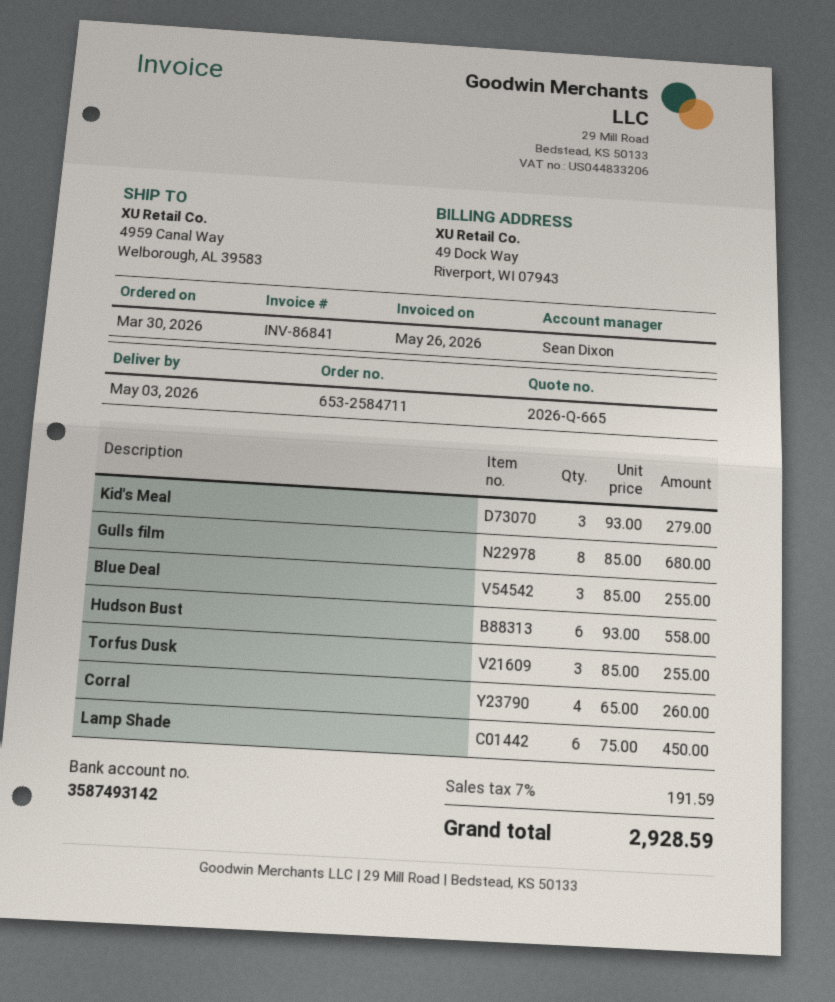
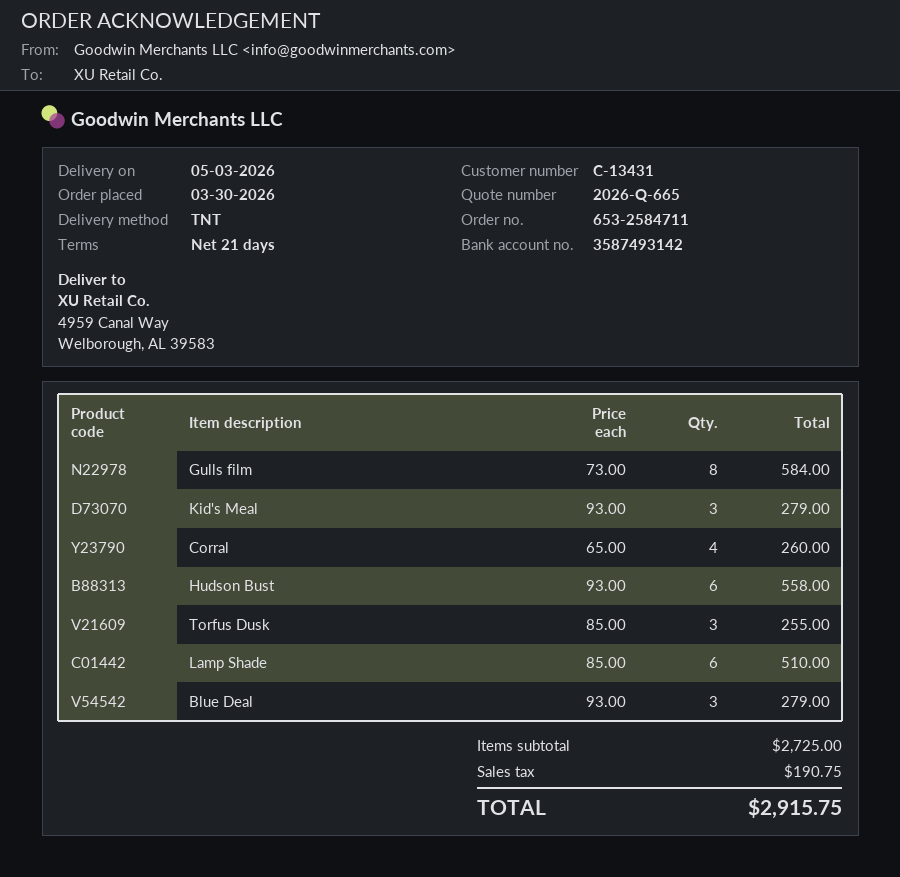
Gulls film: 8 x 85.00 = 680.00 -> 8 x 73.00 = 584.00
Blue Deal: 3 x 85.00 = 255.00 -> 3 x 93.00 = 279.00
Lamp Shade: 6 x 75.00 = 450.00 -> 6 x 85.00 = 510.00
tax: 191.59 -> 190.75
total: 2928.59 -> 2915.75

